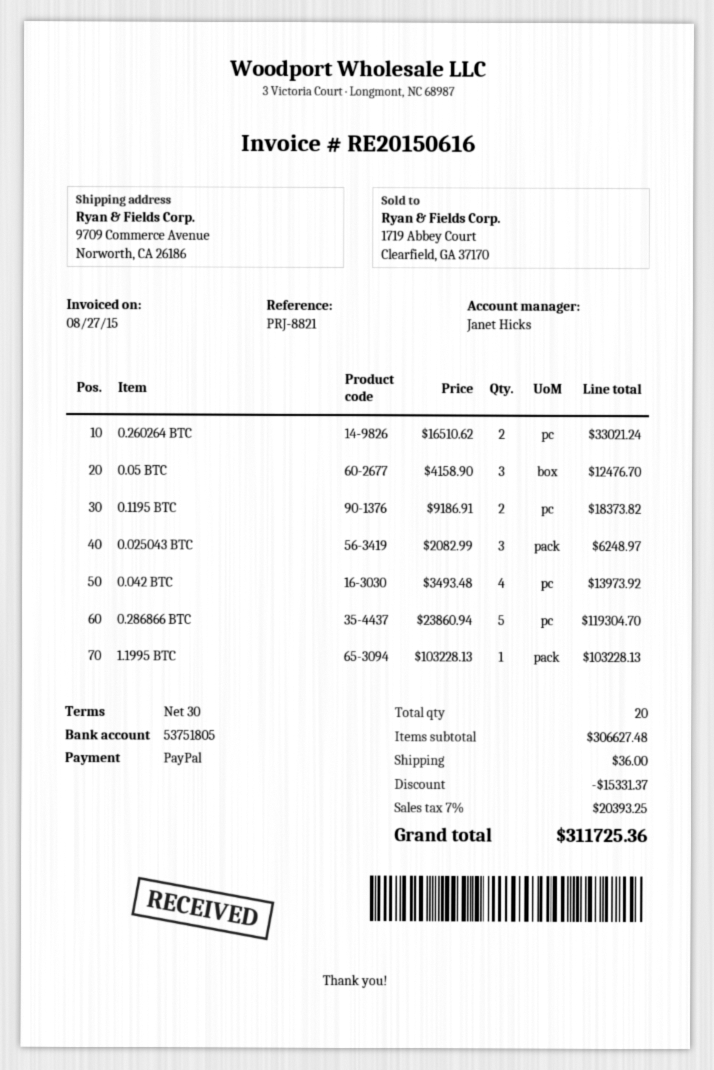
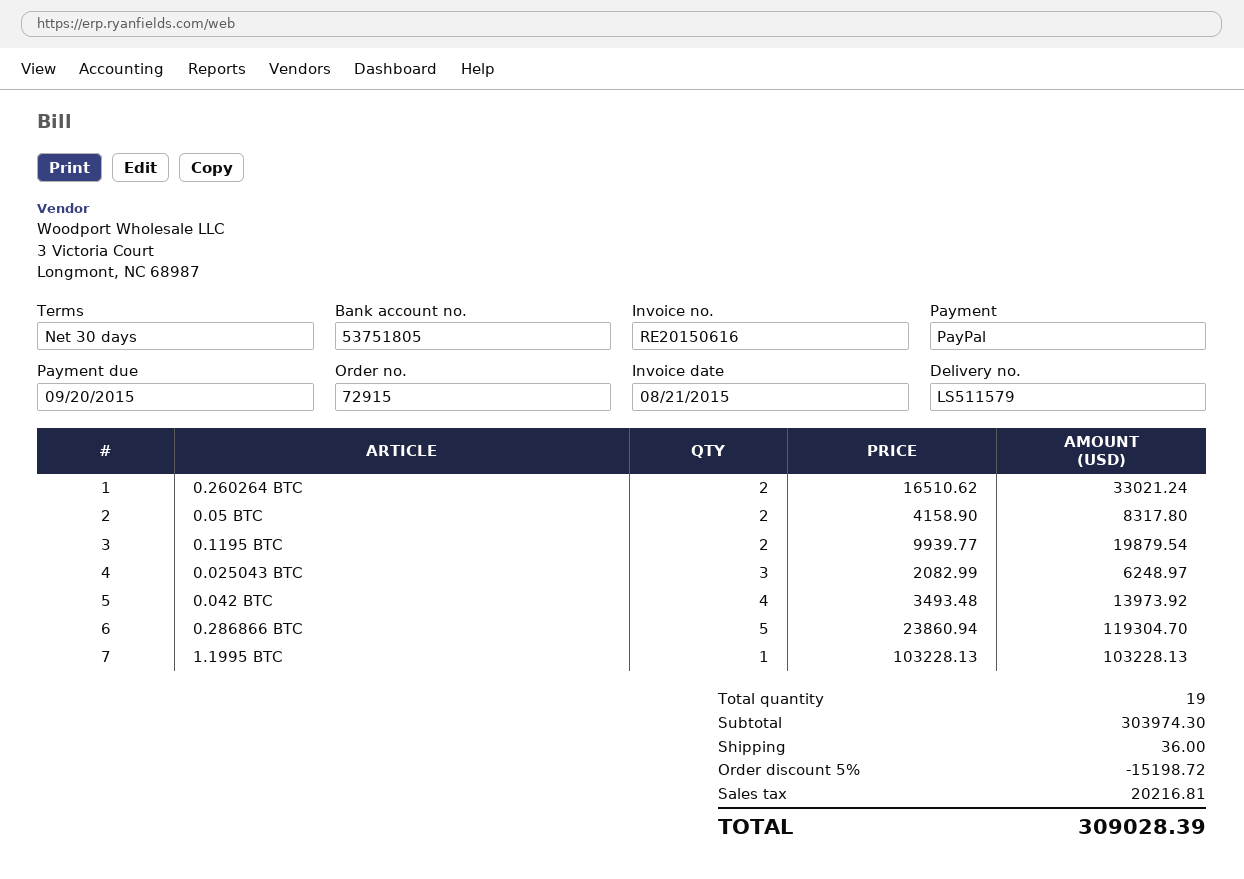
invoice date: 2015-08-27 -> 2015-08-21
0.05 BTC: 3 x 4158.90 = 12476.70 -> 2 x 4158.90 = 8317.80
0.1195 BTC: 2 x 9186.91 = 18373.82 -> 2 x 9939.77 = 19879.54
total quantity: 20 -> 19
subtotal: 306627.48 -> 303974.30
discount: 15331.37 -> 15198.72
tax: 20393.25 -> 20216.81
total: 311725.36 -> 309028.39

